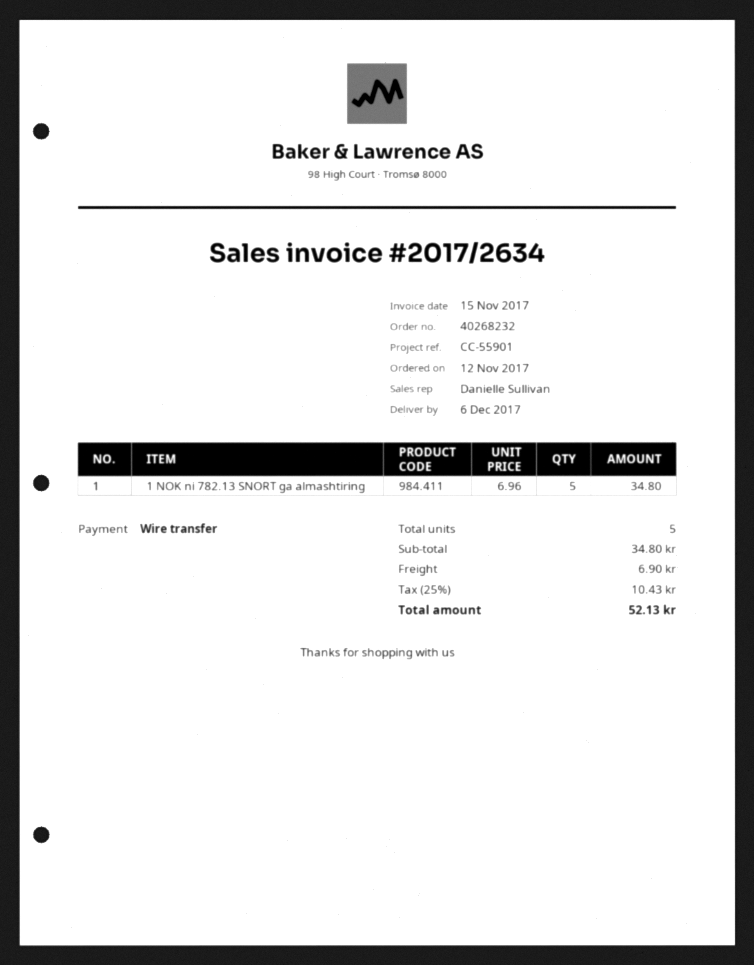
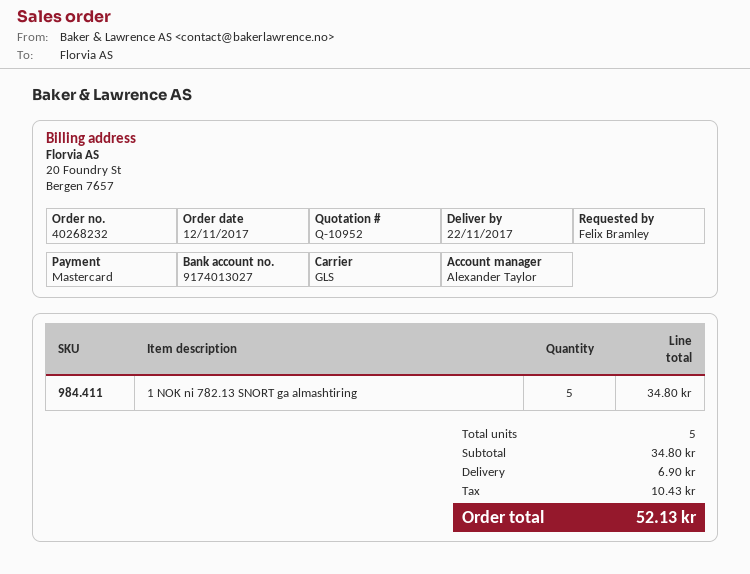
delivery date: 2017-12-06 -> 2017-11-22
sales rep: Danielle Sullivan -> Alexander Taylor
payment method: bank transfer -> Mastercard

